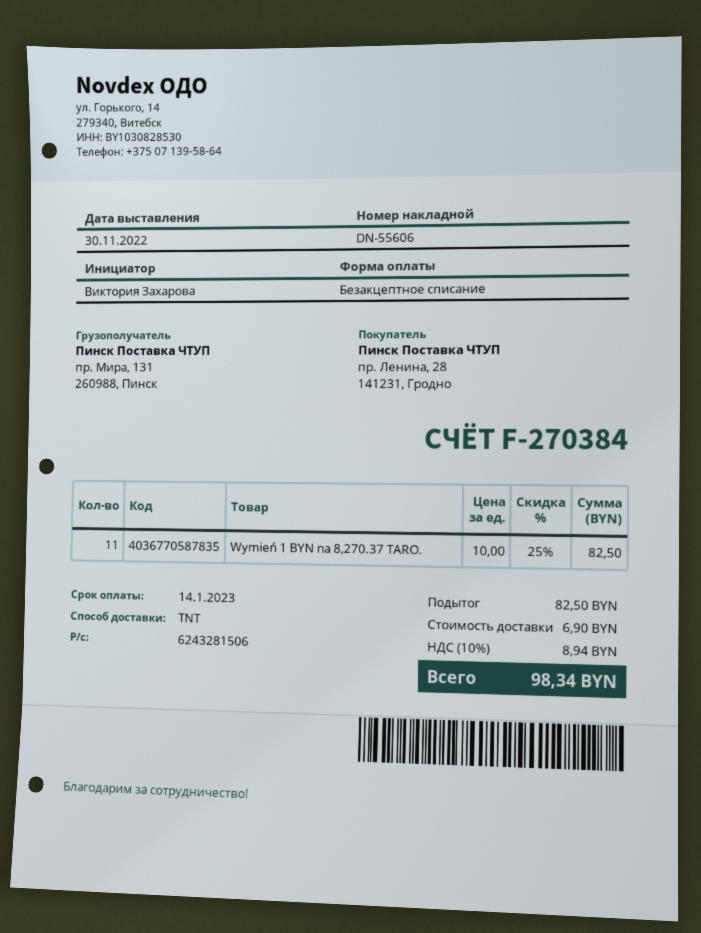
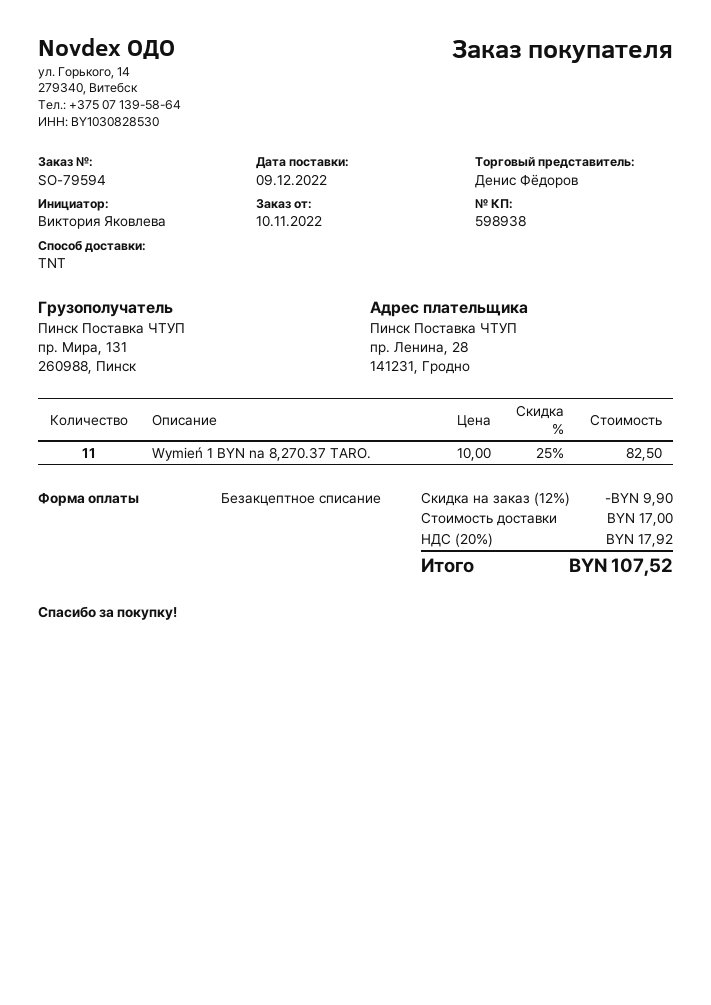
ordered by: Виктория Захарова -> Виктория Яковлева
discount: none -> 12% = 9.90
shipping: 6.90 -> 17.00
tax: 10% = 8.94 -> 20% = 17.92
total: 98.34 -> 107.52

